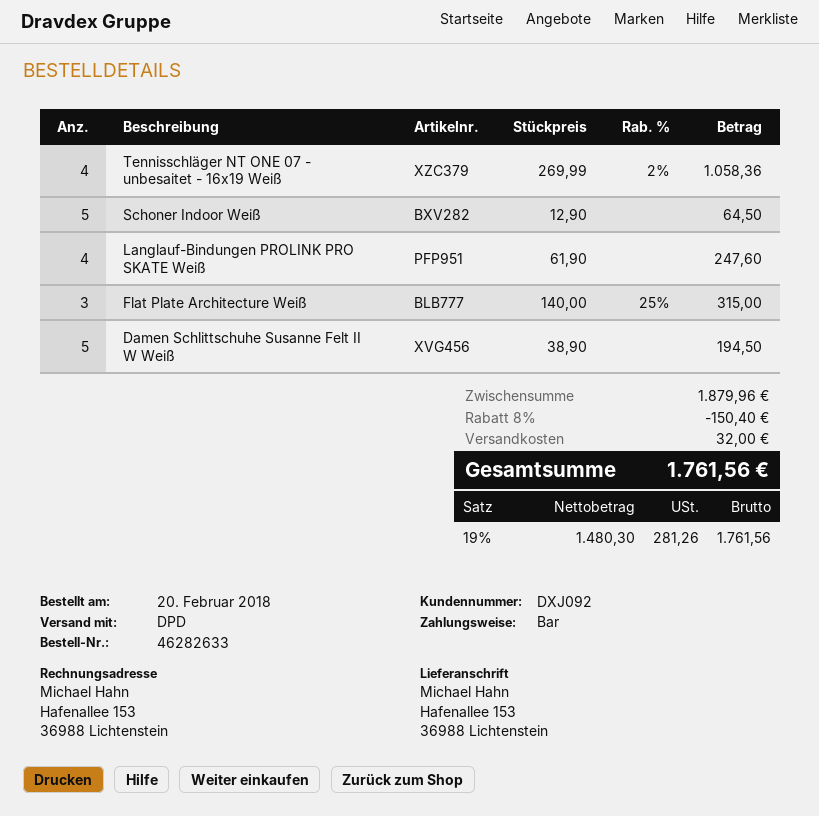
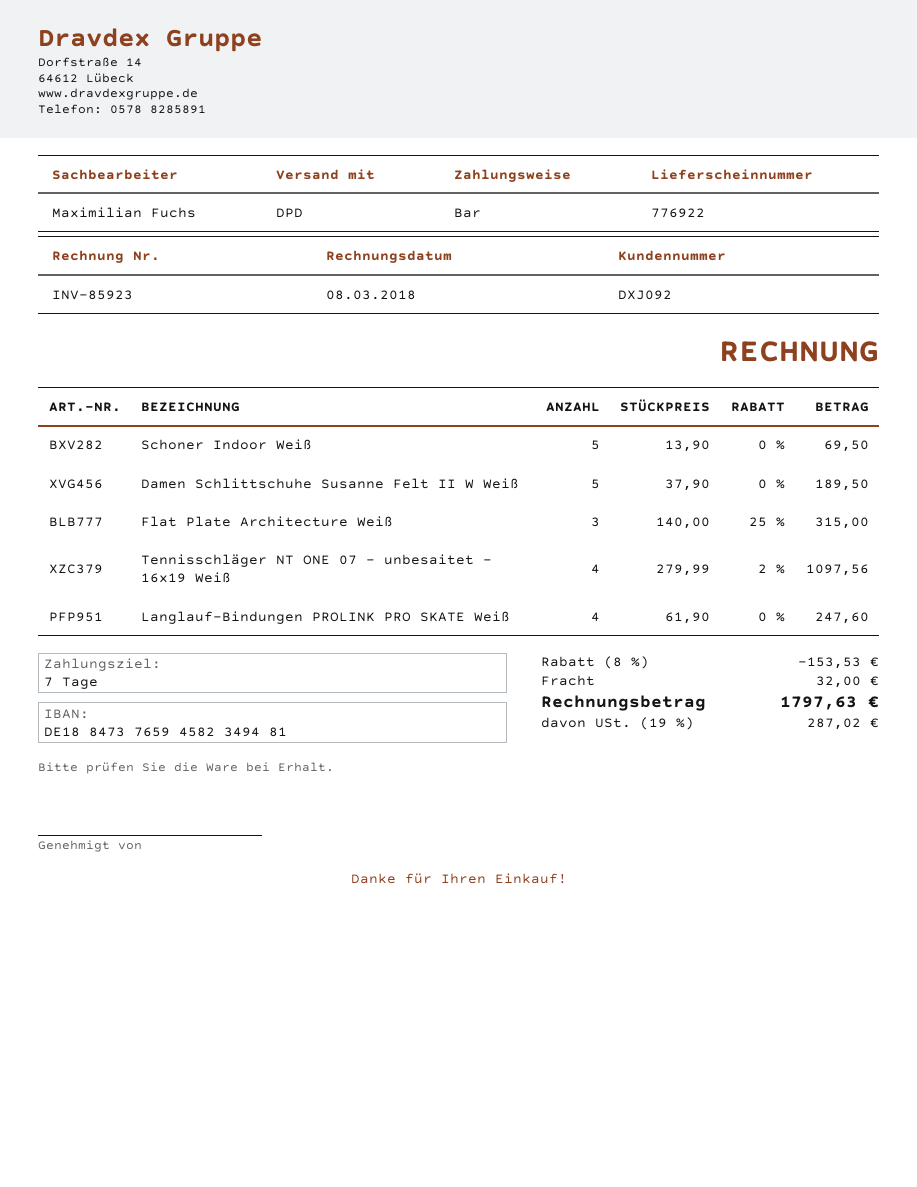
Tennisschläger NT ONE 07 - unbesaitet - 16x19 Weiß: 4 x 269.99 - 2% = 1058.36 -> 4 x 279.99 - 2% = 1097.56
Schoner Indoor Weiß: 5 x 12.90 = 64.50 -> 5 x 13.90 = 69.50
Damen Schlittschuhe Susanne Felt II W Weiß: 5 x 38.90 = 194.50 -> 5 x 37.90 = 189.50
discount: 8% = 150.40 -> 8% = 153.53
tax: 19% = 281.26 -> 19% = 287.02
total: 1761.56 -> 1797.63

